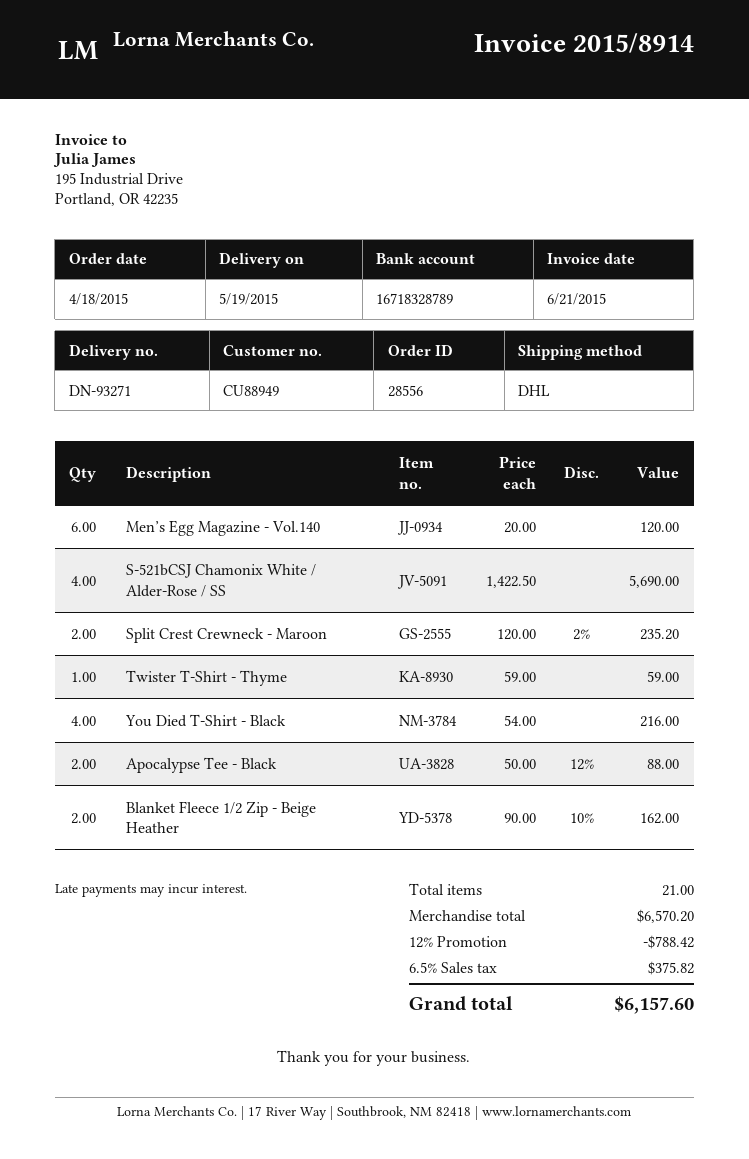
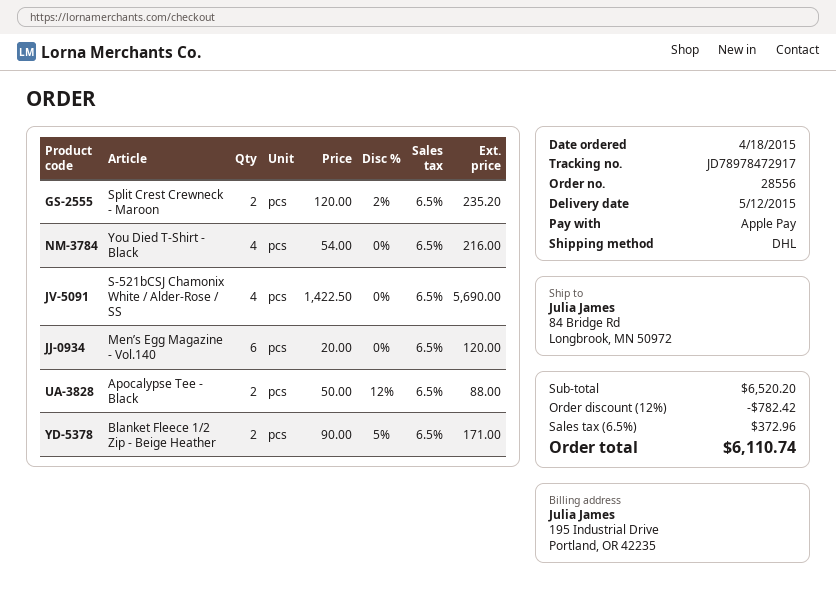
delivery date: 2015-05-19 -> 2015-05-12
Twister T-Shirt - Thyme: 1 x 59.00 = 59.00 -> none
Blanket Fleece 1/2 Zip - Beige Heather: 2 x 90.00 - 10% = 162.00 -> 2 x 90.00 - 5% = 171.00
subtotal: 6570.20 -> 6520.20
discount: 12% = 788.42 -> 12% = 782.42
tax: 6.5% = 375.82 -> 6.5% = 372.96
total: 6157.60 -> 6110.74

